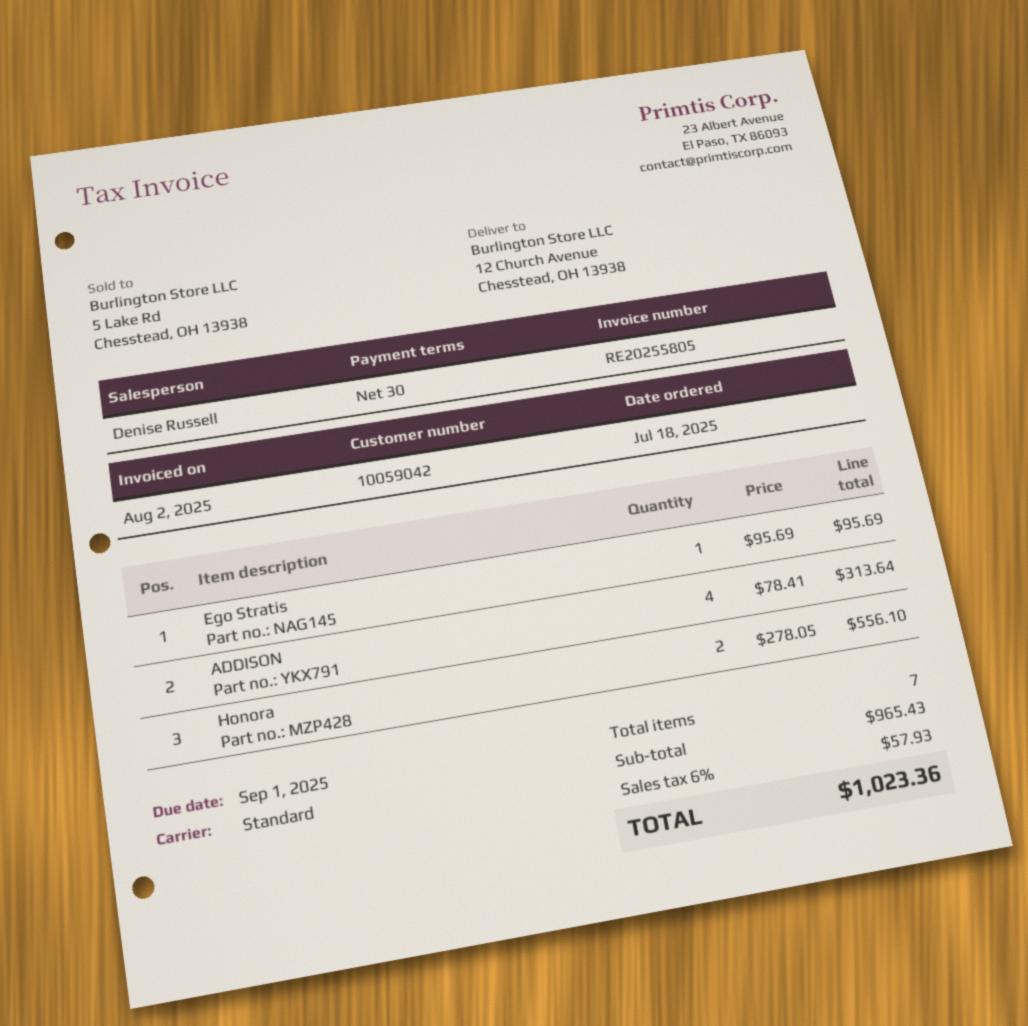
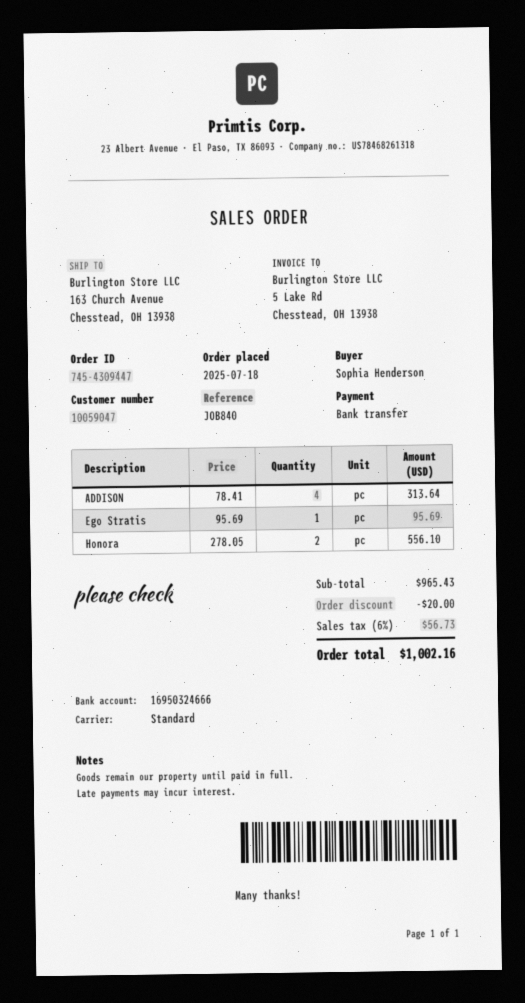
customer number: 10059042 -> 10059047
ship to: 12 Church Avenue, Chesstead, OH 13938 -> 163 Church Avenue, Chesstead, OH 13938
discount: none -> 20.00
tax: 6% = 57.93 -> 6% = 56.73
total: 1023.36 -> 1002.16

